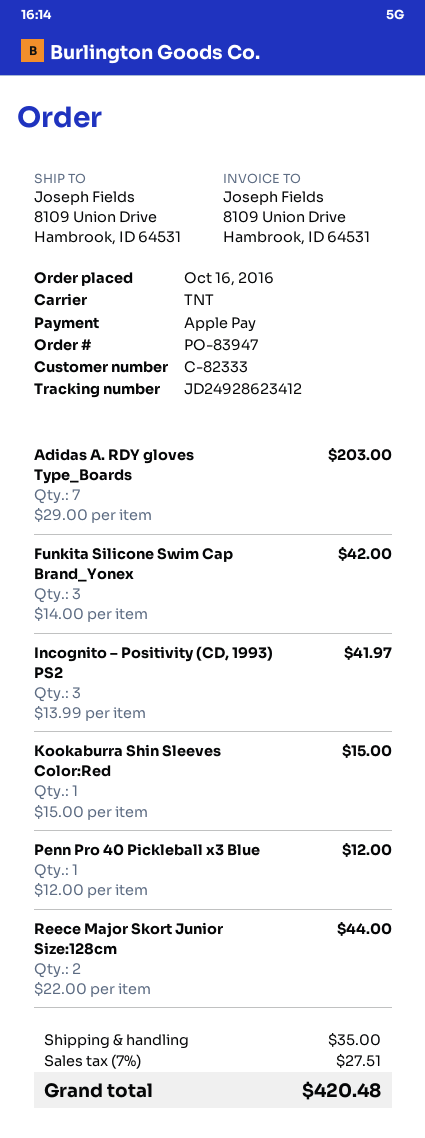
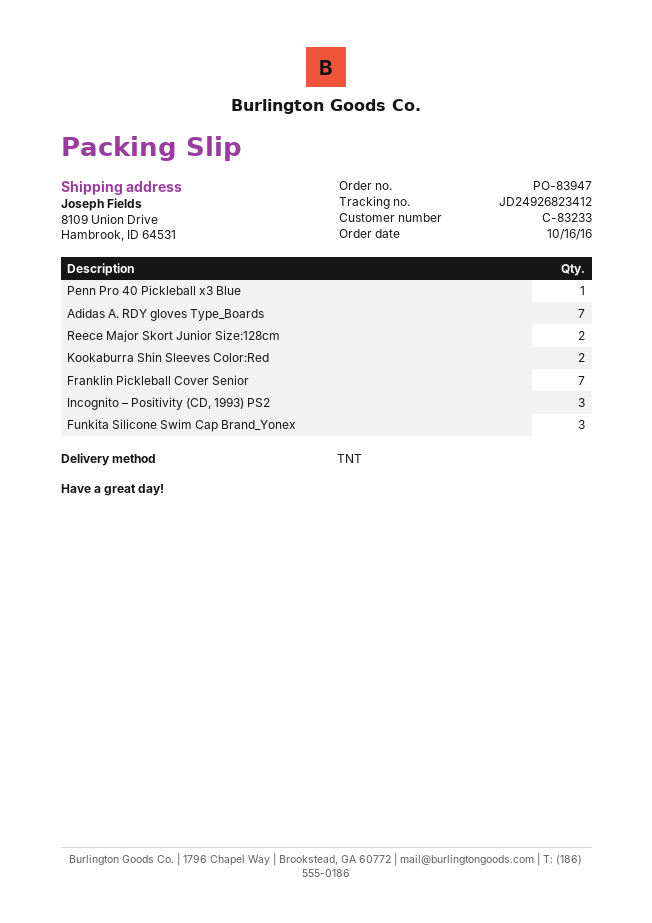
customer number: C-82333 -> C-83233
tracking number: JD24928623412 -> JD24926823412
Kookaburra Shin Sleeves Color:Red: 1 -> 2
Franklin Pickleball Cover Senior: none -> 7

